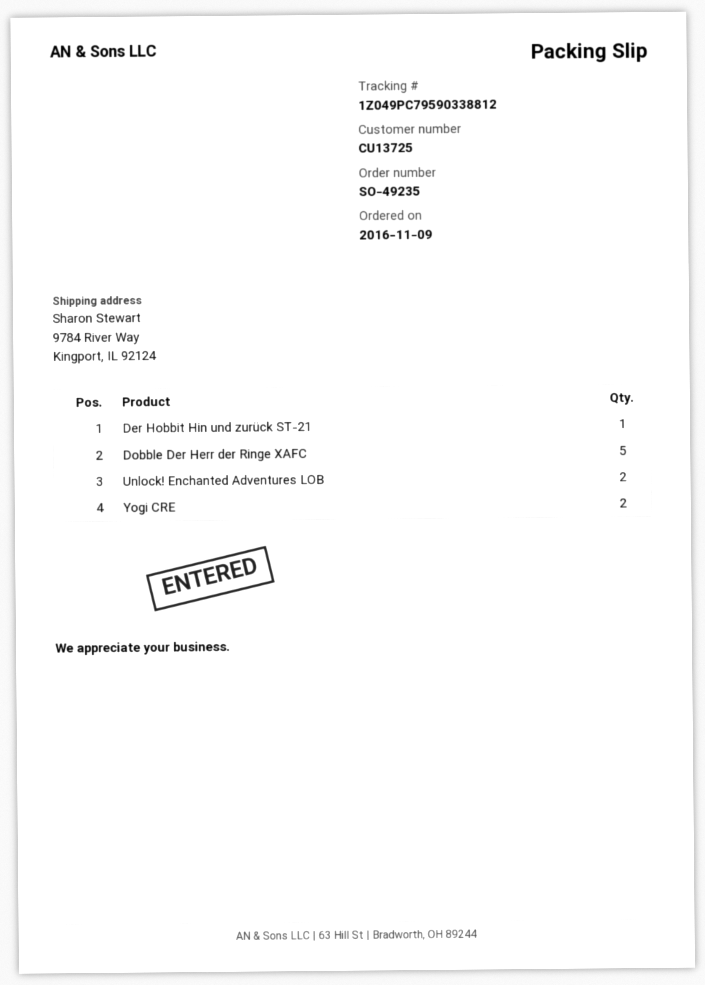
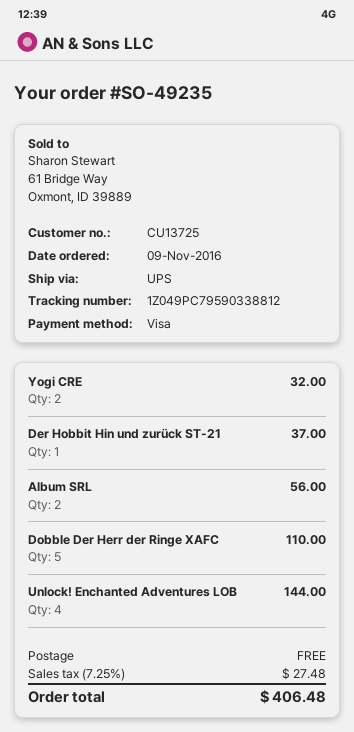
Unlock! Enchanted Adventures LOB: 2 -> 4
Album SRL: none -> 2

